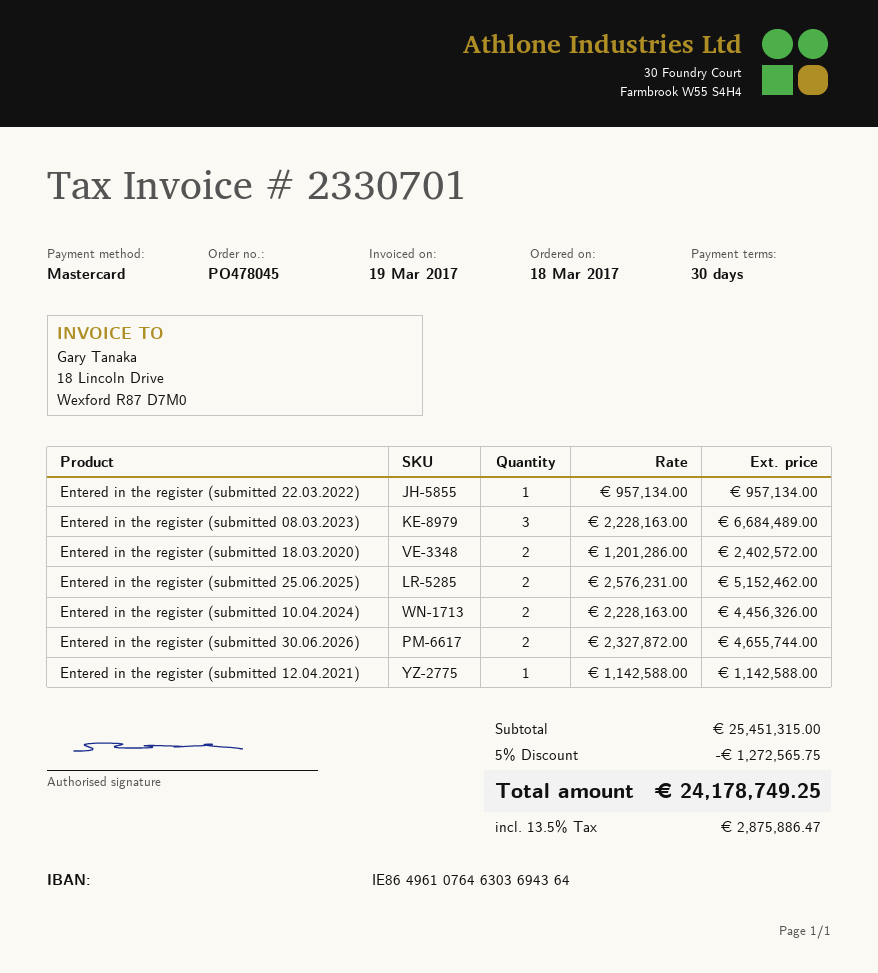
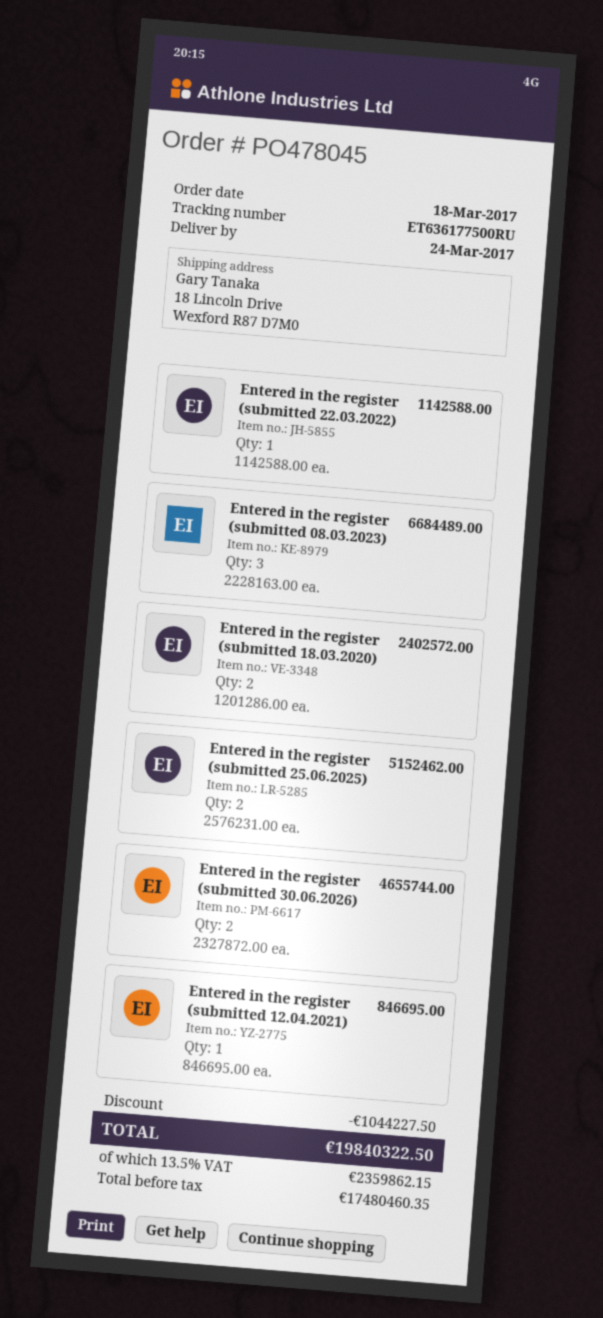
Entered in the register (submitted 22.03.2022): 1 x 957134.00 = 957134.00 -> 1 x 1142588.00 = 1142588.00
Entered in the register (submitted 10.04.2024): 2 x 2228163.00 = 4456326.00 -> none
Entered in the register (submitted 12.04.2021): 1 x 1142588.00 = 1142588.00 -> 1 x 846695.00 = 846695.00
discount: 1272565.75 -> 1044227.50
tax: 13.5% = 2875886.47 -> 13.5% = 2359862.15
total: 24178749.25 -> 19840322.50

